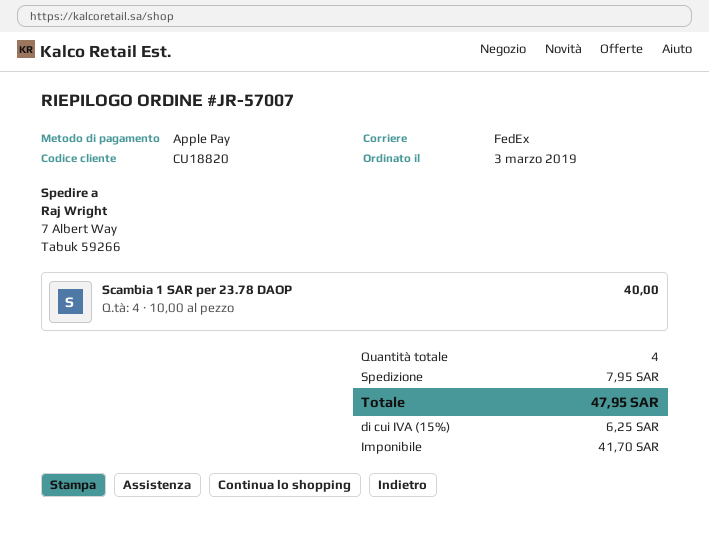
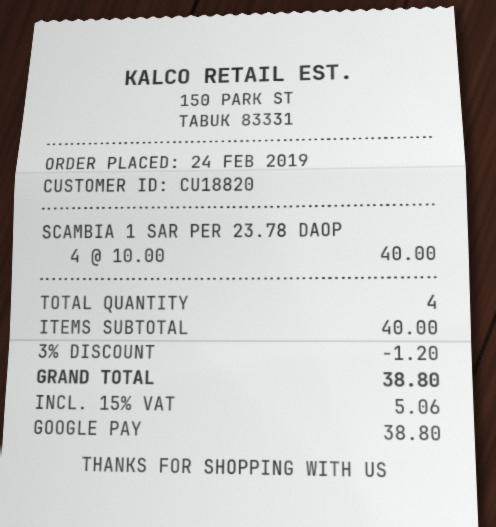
order date: 2019-03-03 -> 2019-02-24
payment method: Apple Pay -> Google Pay
discount: none -> 3% = 1.20
shipping: 7.95 -> none
tax: 15% = 6.25 -> 15% = 5.06
total: 47.95 -> 38.80

